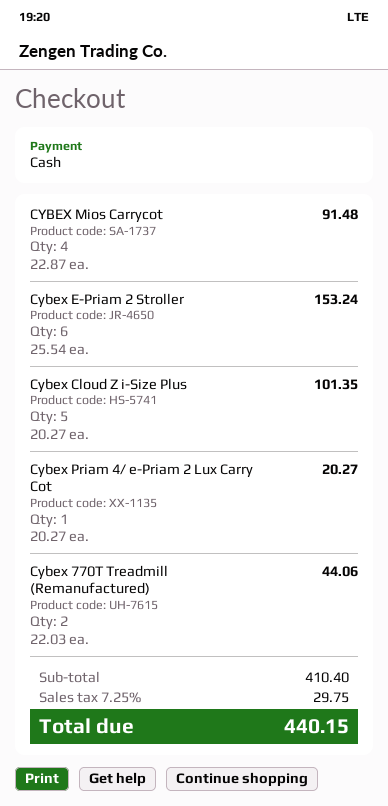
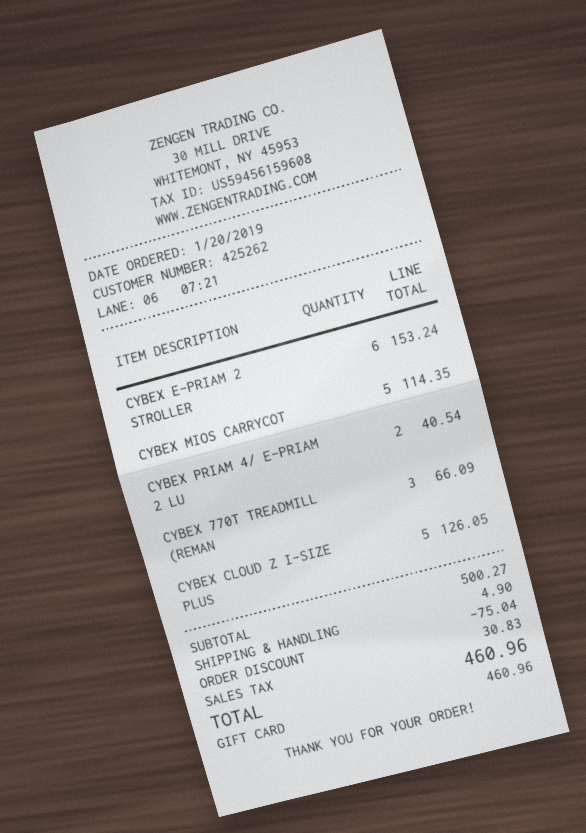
payment method: cash -> gift card
CYBEX Mios Carrycot: 4 for 91.48 -> 5 for 114.35
Cybex Cloud Z i-Size Plus: 5 for 101.35 -> 5 for 126.05
Cybex Priam 4/ e-Priam 2 Lux Carry Cot: 1 for 20.27 -> 2 for 40.54
Cybex 770T Treadmill (Remanufactured): 2 for 44.06 -> 3 for 66.09
subtotal: 410.40 -> 500.27
discount: none -> 75.04
shipping: none -> 4.90
tax: 29.75 -> 30.83
total: 440.15 -> 460.96

